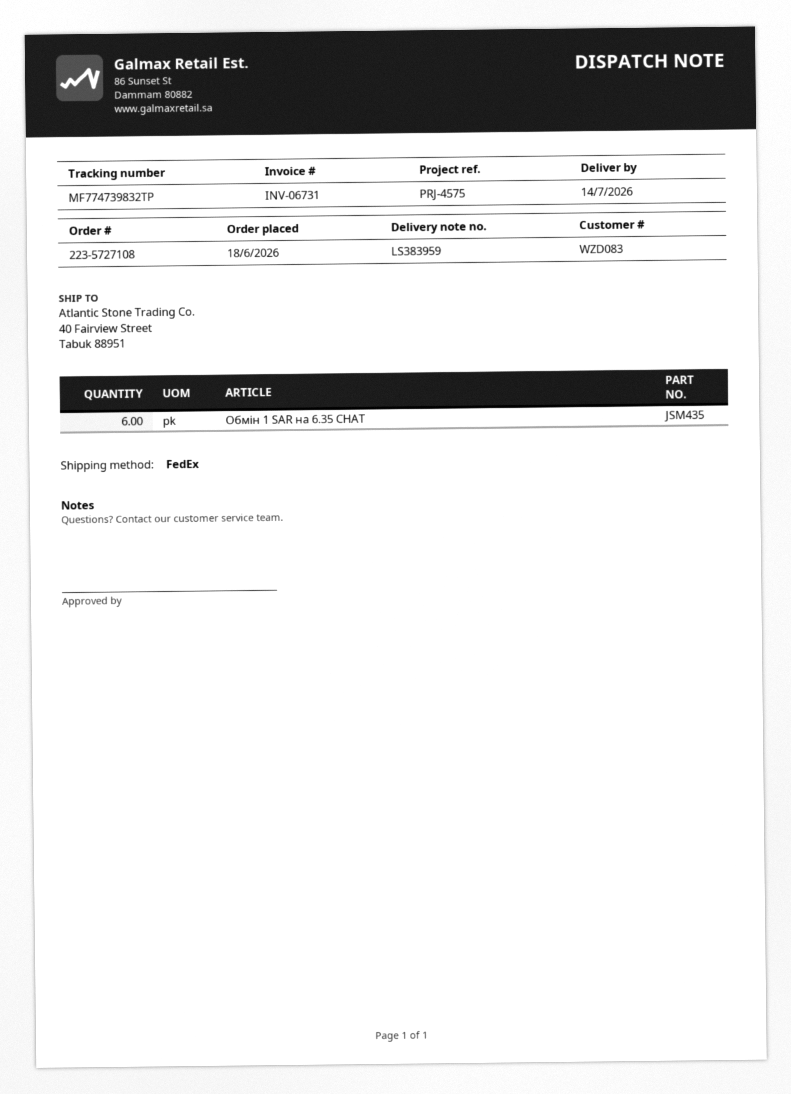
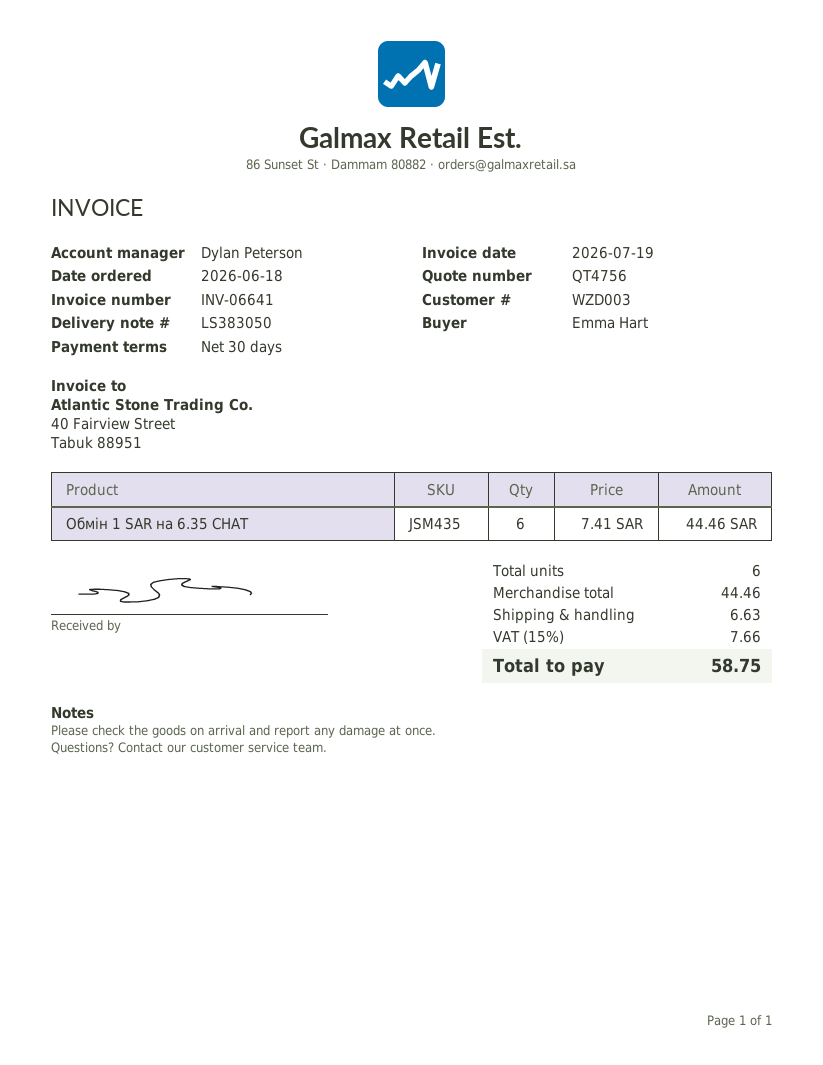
delivery note number: LS383959 -> LS383050
invoice number: INV-06731 -> INV-06641
customer number: WZD083 -> WZD003

